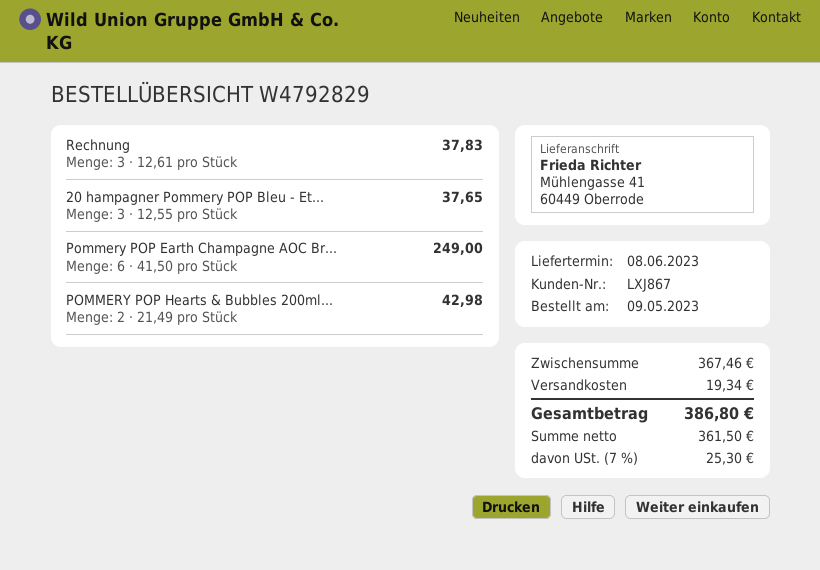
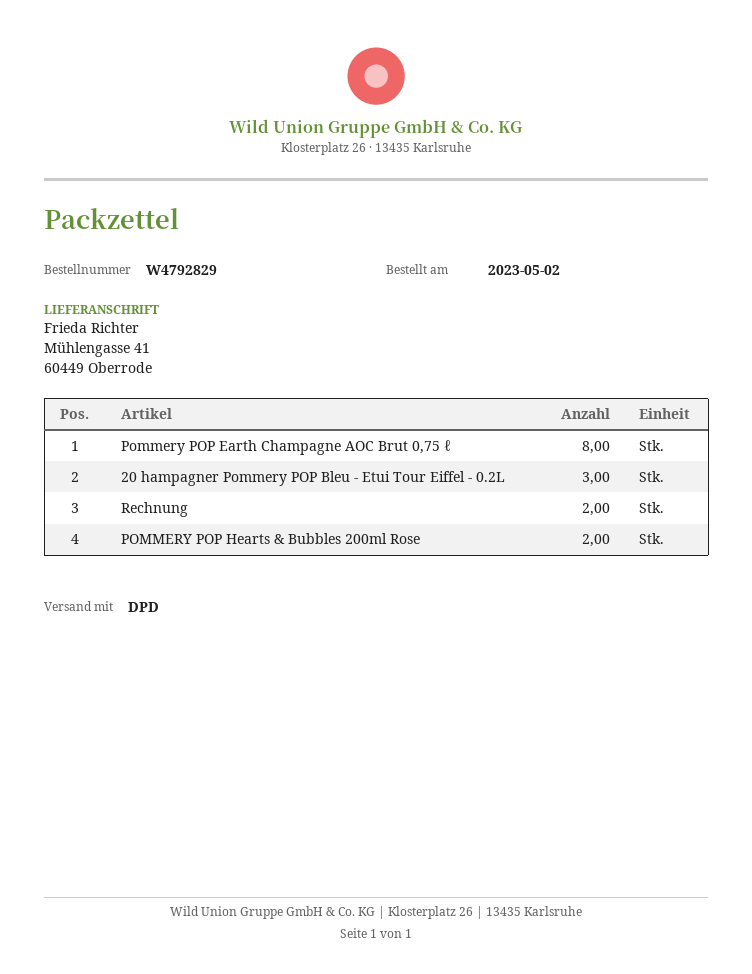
order date: 2023-05-09 -> 2023-05-02
Rechnung: 3 -> 2
Pommery POP Earth Champagne AOC Br...: 6 -> 8

